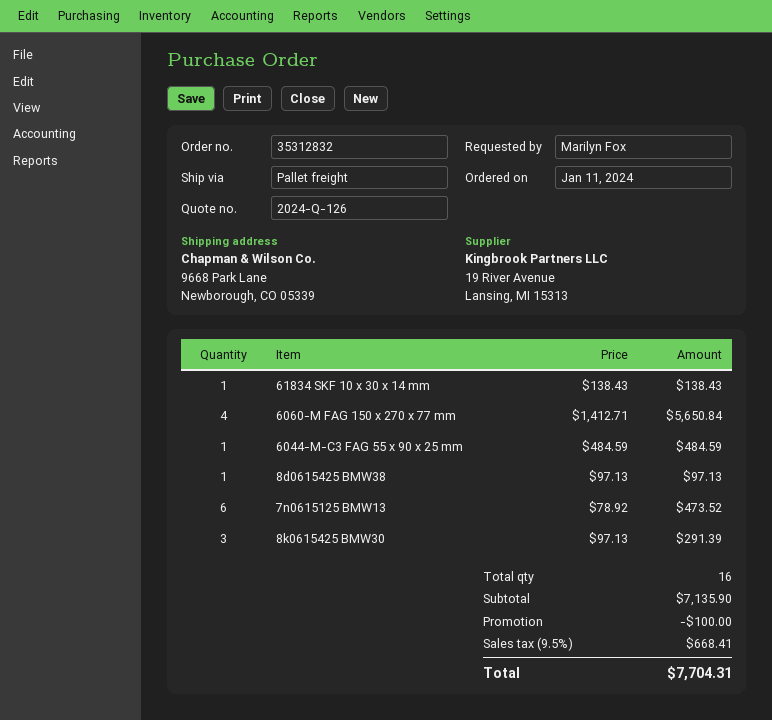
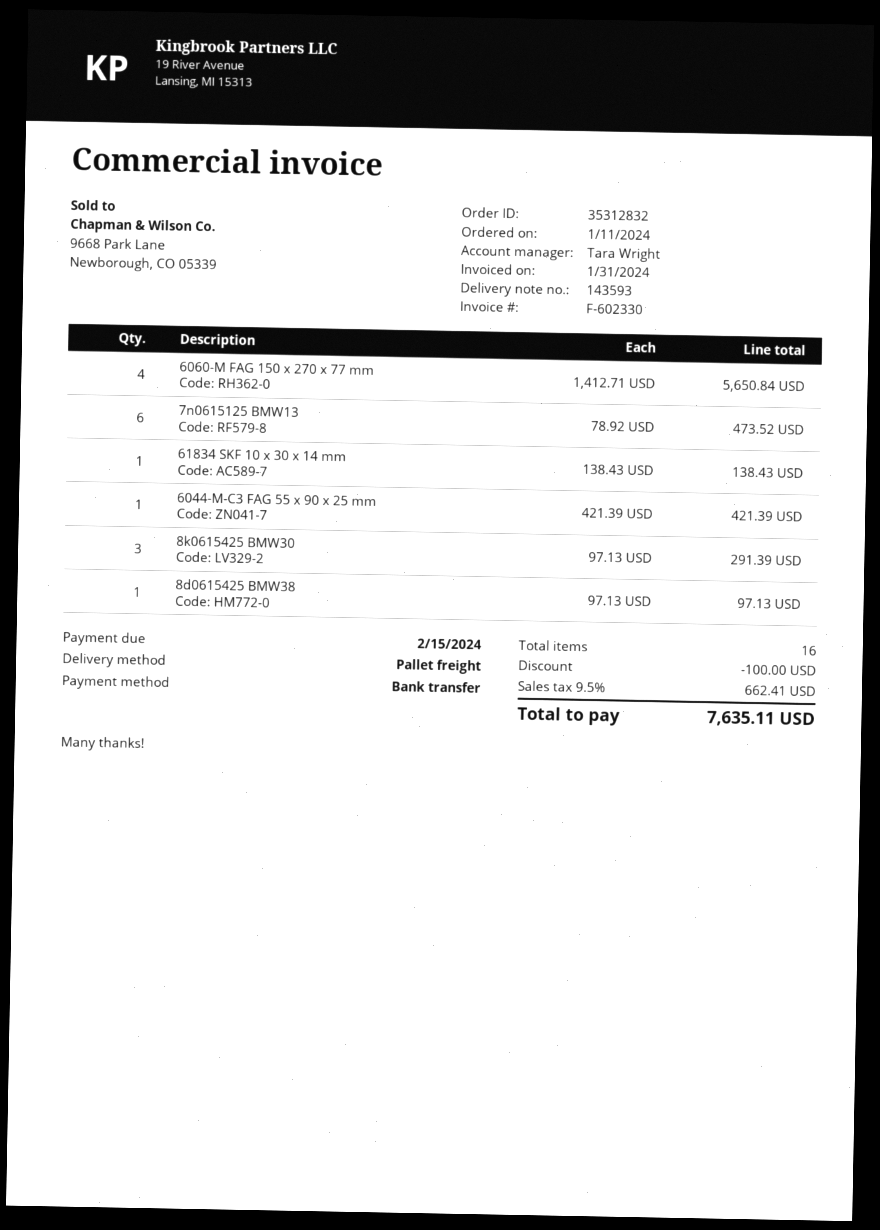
6044-M-C3 FAG 55 x 90 x 25 mm: 1 x 484.59 = 484.59 -> 1 x 421.39 = 421.39
tax: 9.5% = 668.41 -> 9.5% = 662.41
total: 7704.31 -> 7635.11

